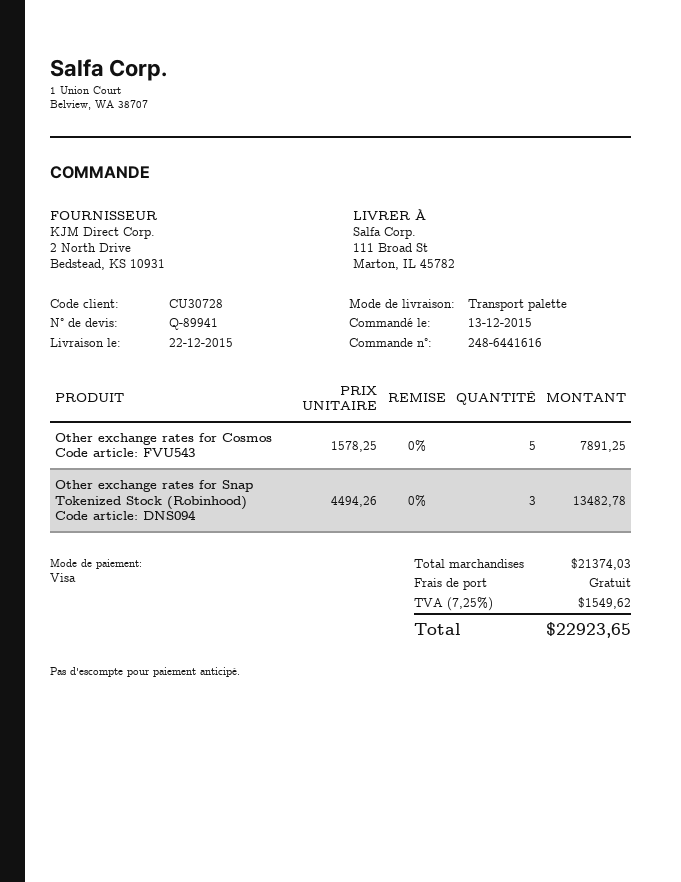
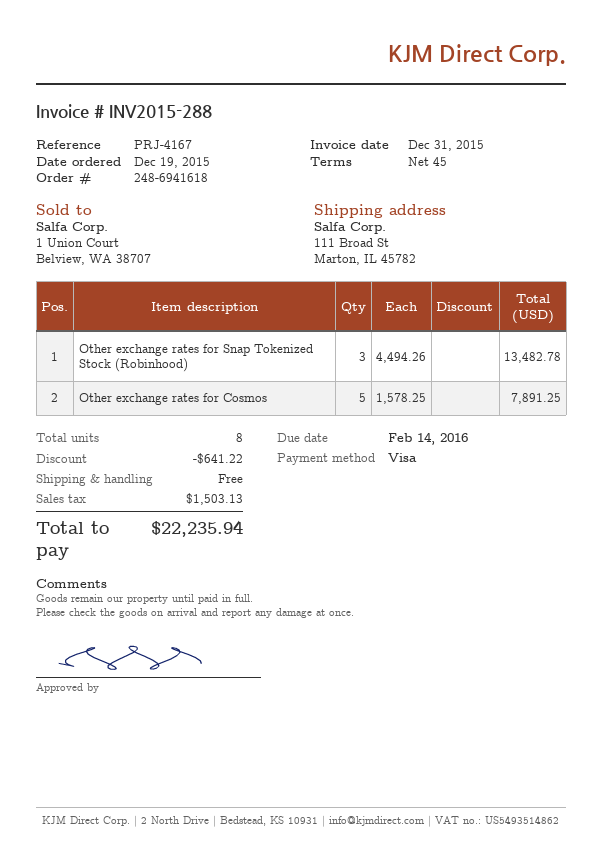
order number: 248-6441616 -> 248-6941618
order date: 2015-12-13 -> 2015-12-19
discount: none -> 641.22
tax: 1549.62 -> 1503.13
total: 22923.65 -> 22235.94

